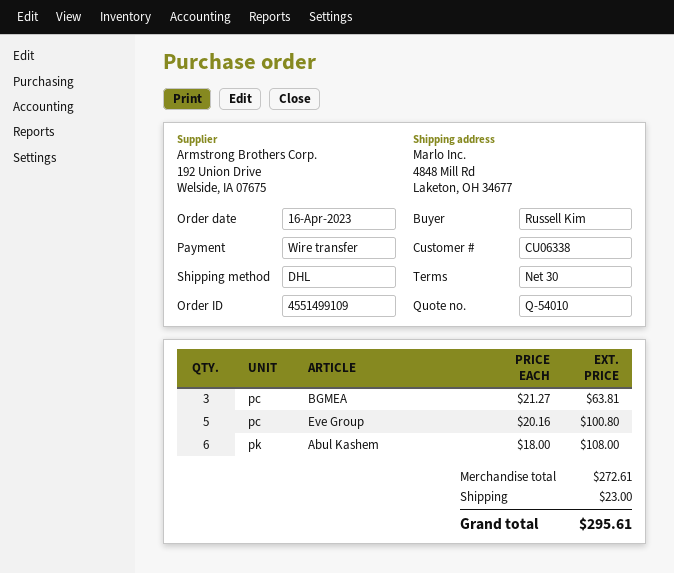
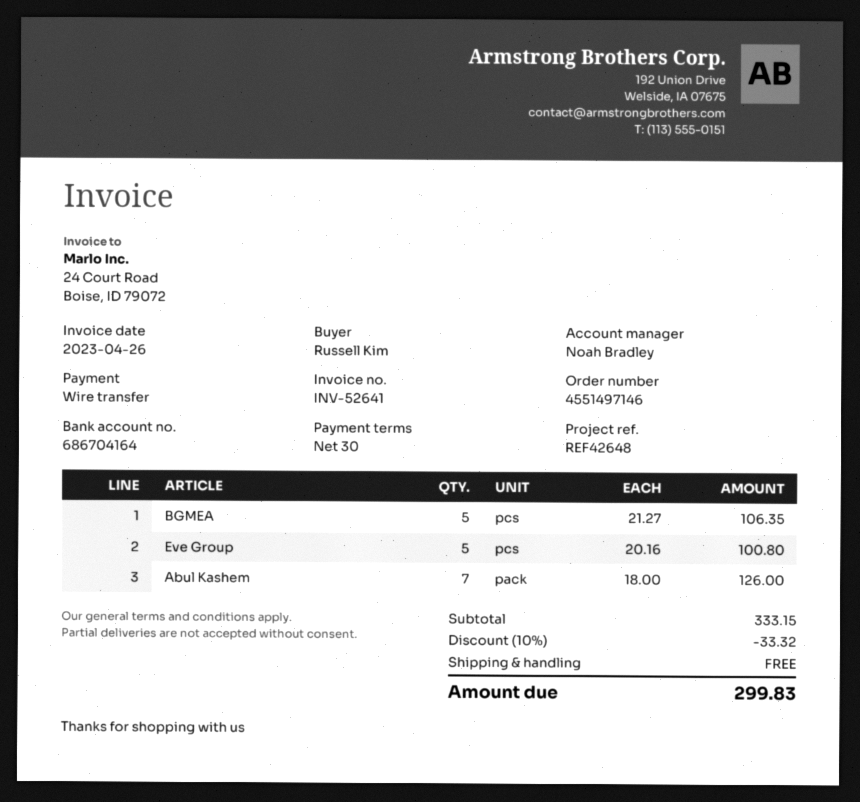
order number: 4551499109 -> 4551497146
BGMEA: 3 x 21.27 = 63.81 -> 5 x 21.27 = 106.35
Abul Kashem: 6 x 18.00 = 108.00 -> 7 x 18.00 = 126.00
subtotal: 272.61 -> 333.15
discount: none -> 10% = 33.32
shipping: 23.00 -> 0.00
total: 295.61 -> 299.83

